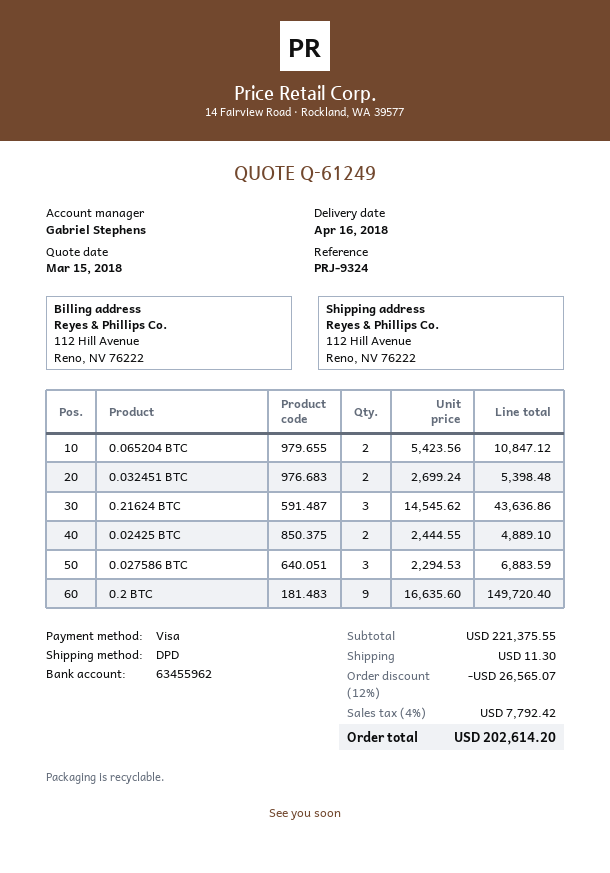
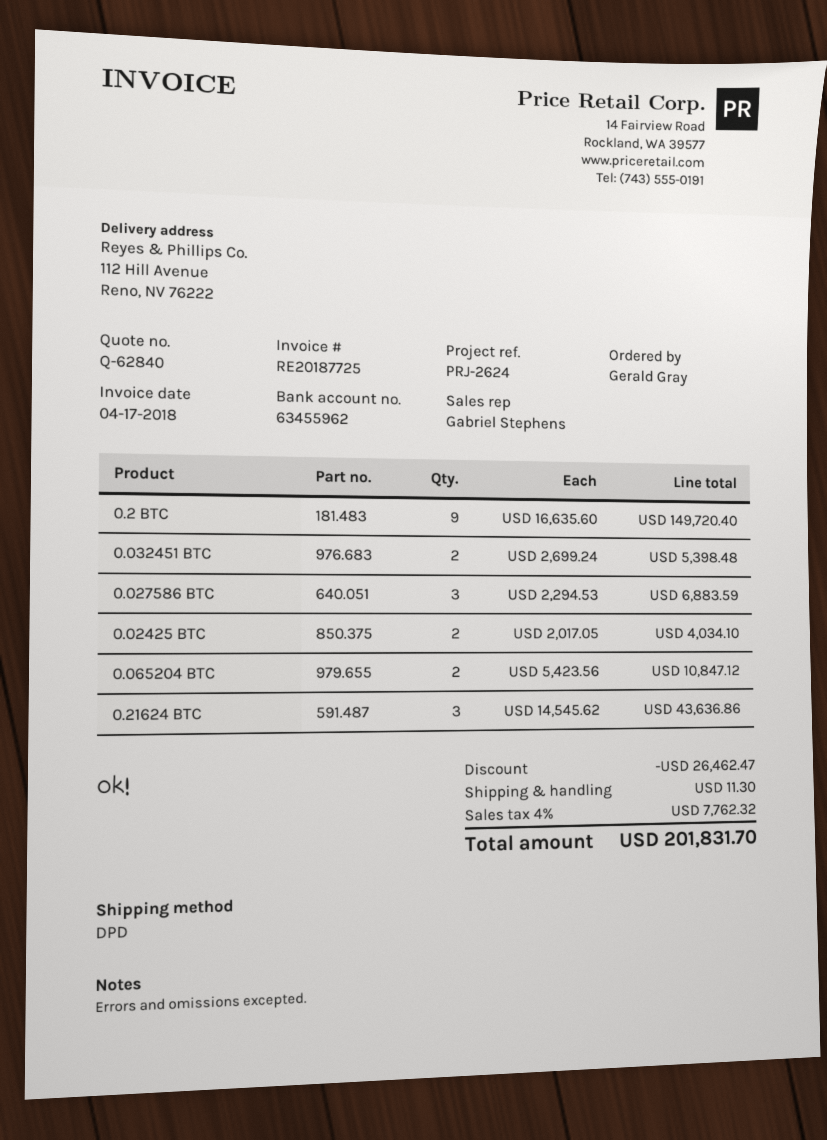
quote number: Q-61249 -> Q-62840
reference: PRJ-9324 -> PRJ-2624
0.02425 BTC: 2 x 2444.55 = 4889.10 -> 2 x 2017.05 = 4034.10
discount: 26565.07 -> 26462.47
tax: 4% = 7792.42 -> 4% = 7762.32
total: 202614.20 -> 201831.70

